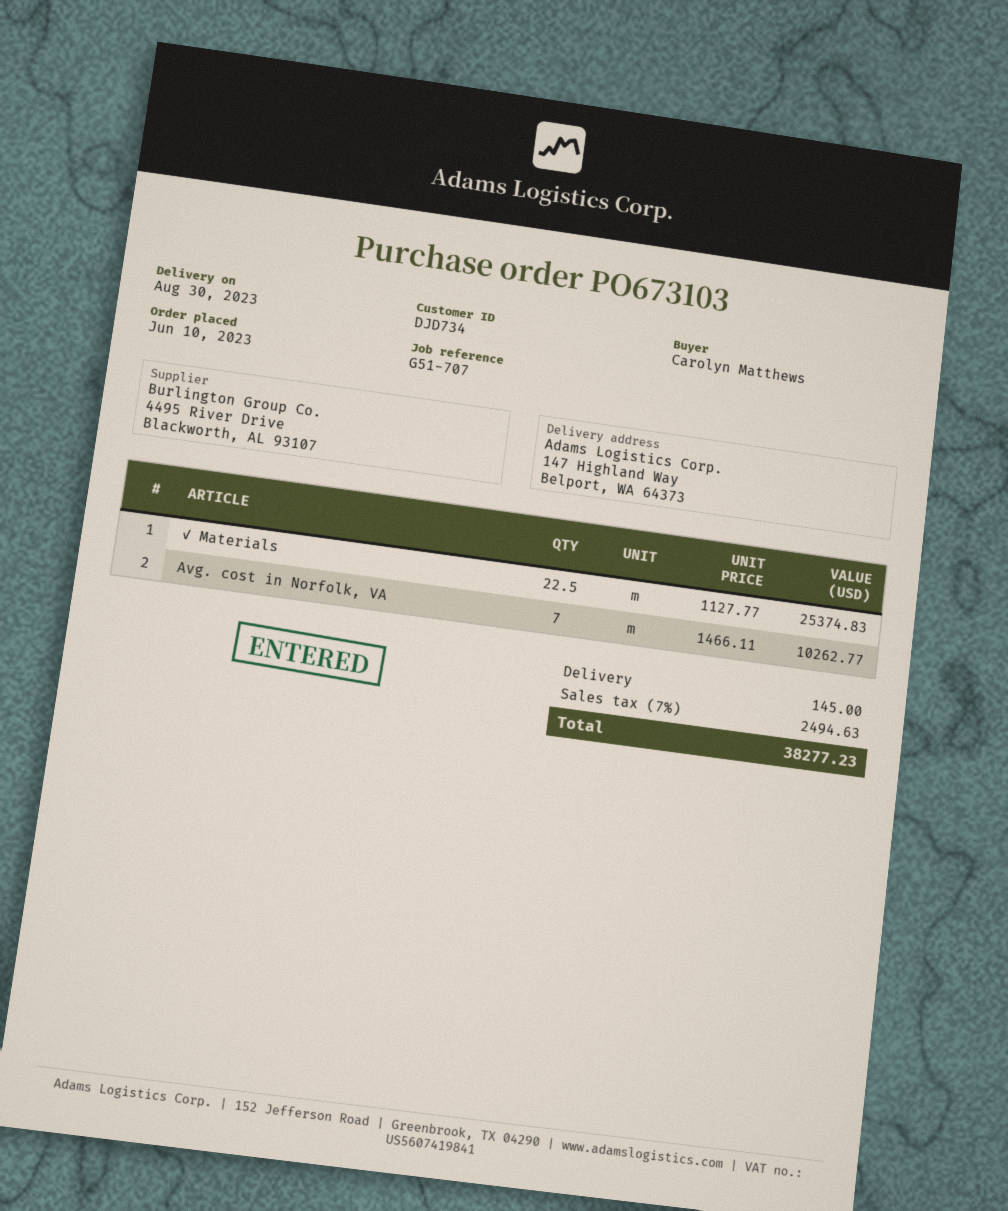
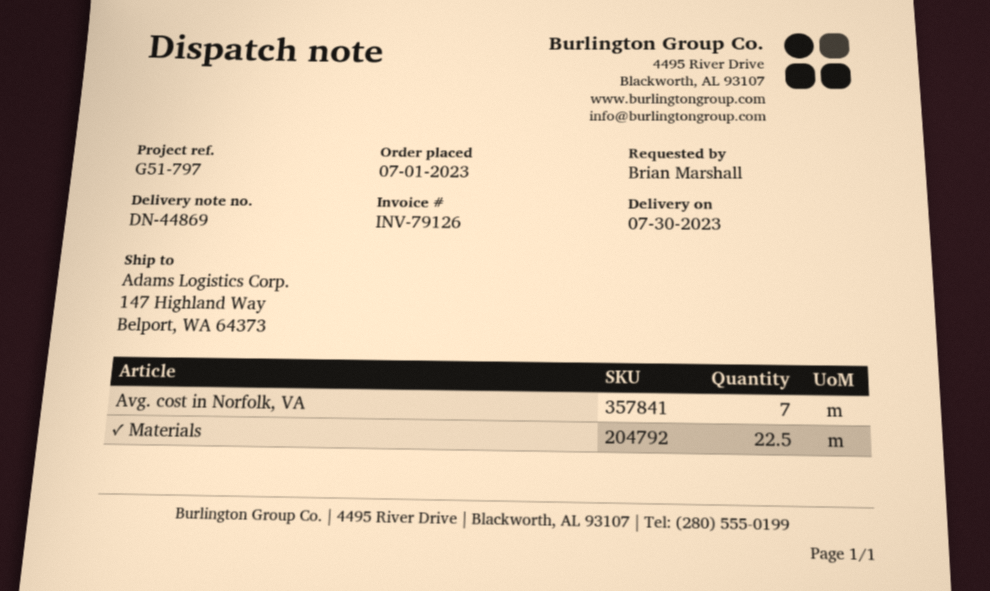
order date: 2023-06-10 -> 2023-07-01
delivery date: 2023-08-30 -> 2023-07-30
reference: G51-707 -> G51-797
ordered by: Carolyn Matthews -> Brian Marshall

